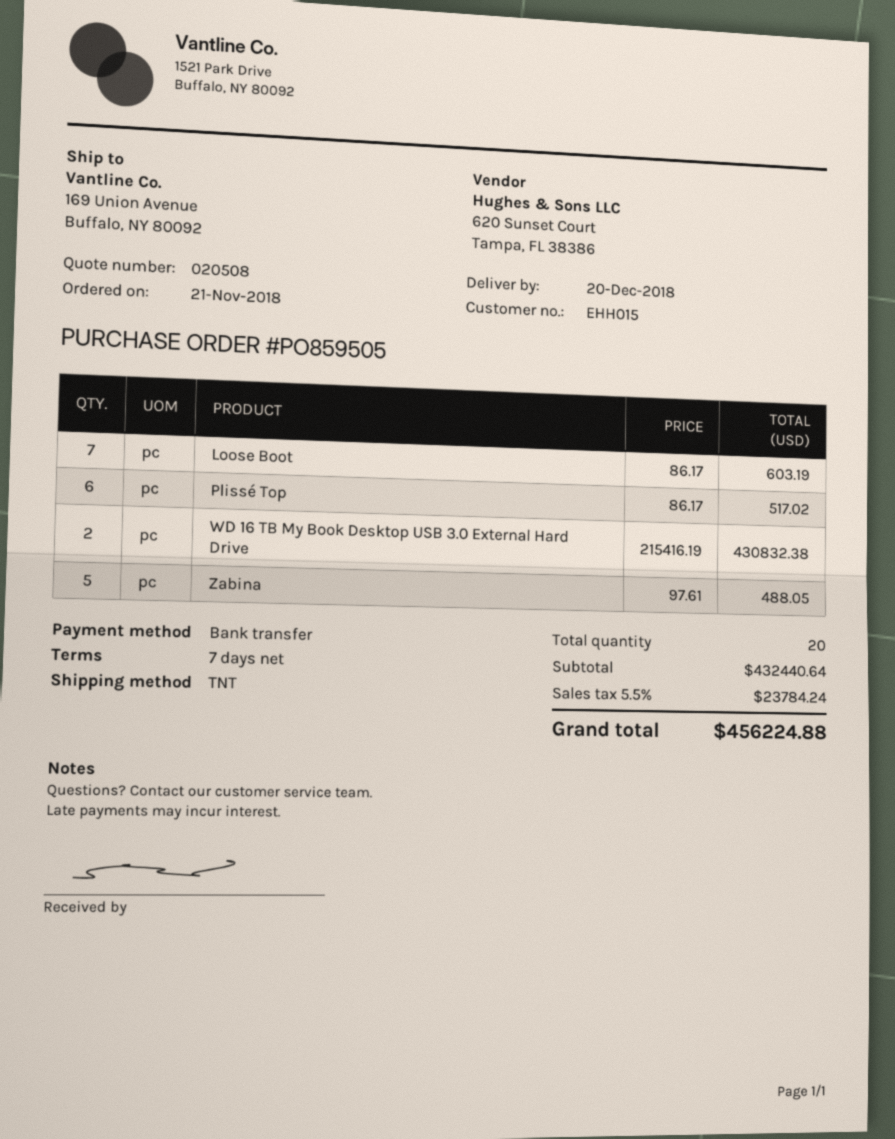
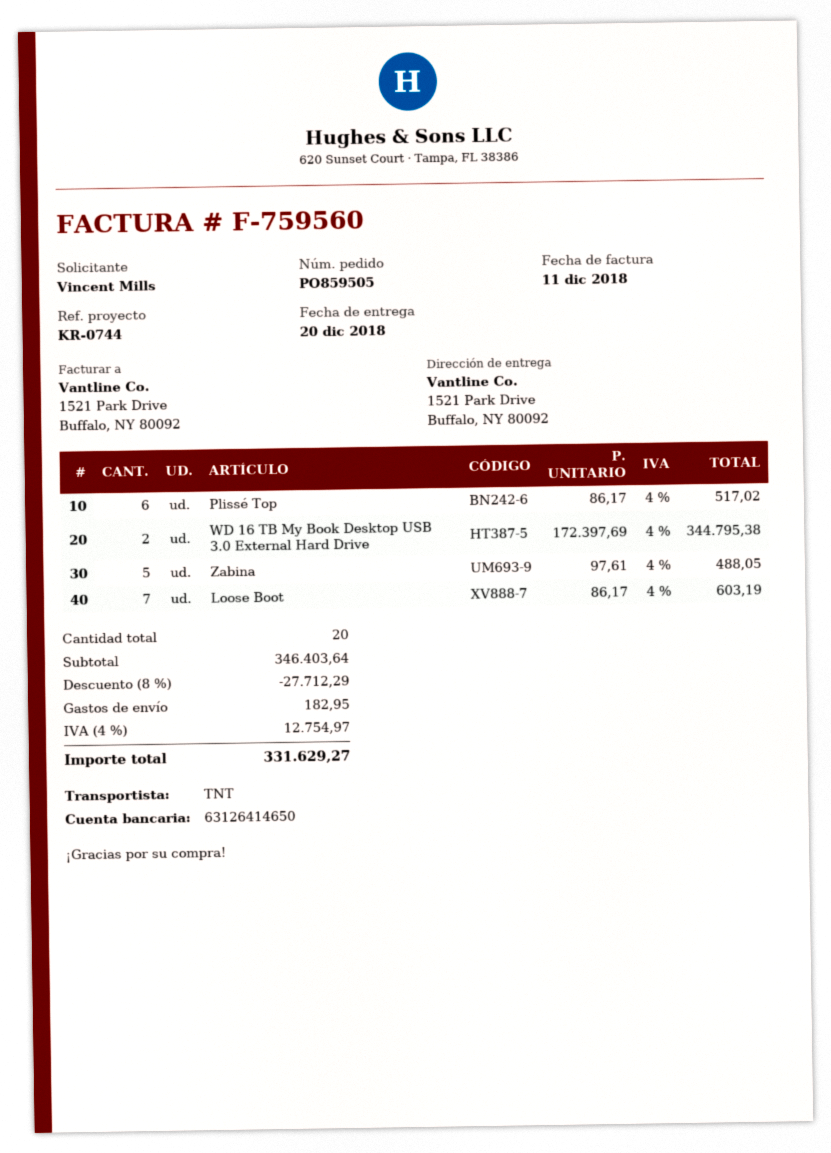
ship to: 169 Union Avenue, Buffalo, NY 80092 -> 1521 Park Drive, Buffalo, NY 80092
WD 16 TB My Book Desktop USB 3.0 External Hard Drive: 2 x 215416.19 = 430832.38 -> 2 x 172397.69 = 344795.38
subtotal: 432440.64 -> 346403.64
discount: none -> 8% = 27712.29
shipping: none -> 182.95
tax: 5.5% = 23784.24 -> 4% = 12754.97
total: 456224.88 -> 331629.27

